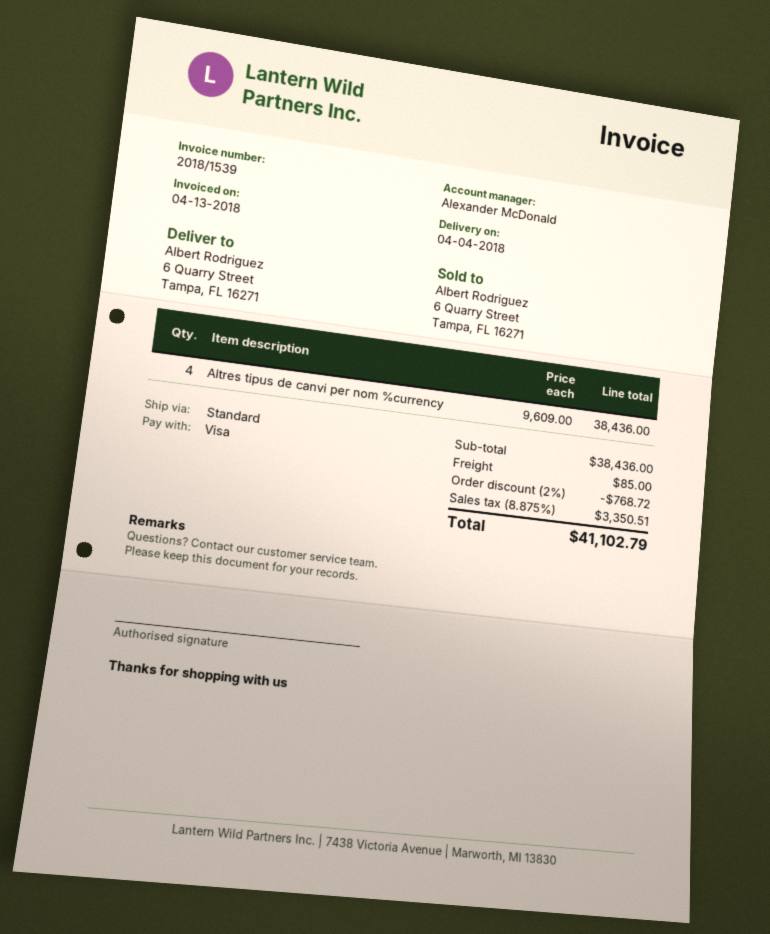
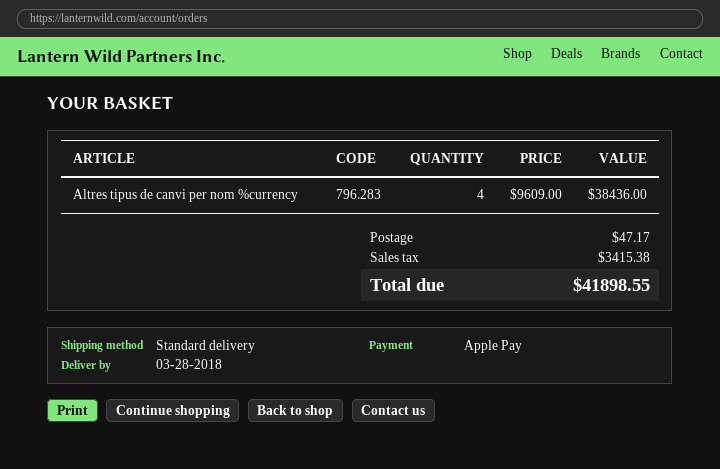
delivery date: 2018-04-04 -> 2018-03-28
payment method: Visa -> Apple Pay
discount: 2% = 768.72 -> none
shipping: 85.00 -> 47.17
tax: 3350.51 -> 3415.38
total: 41102.79 -> 41898.55

